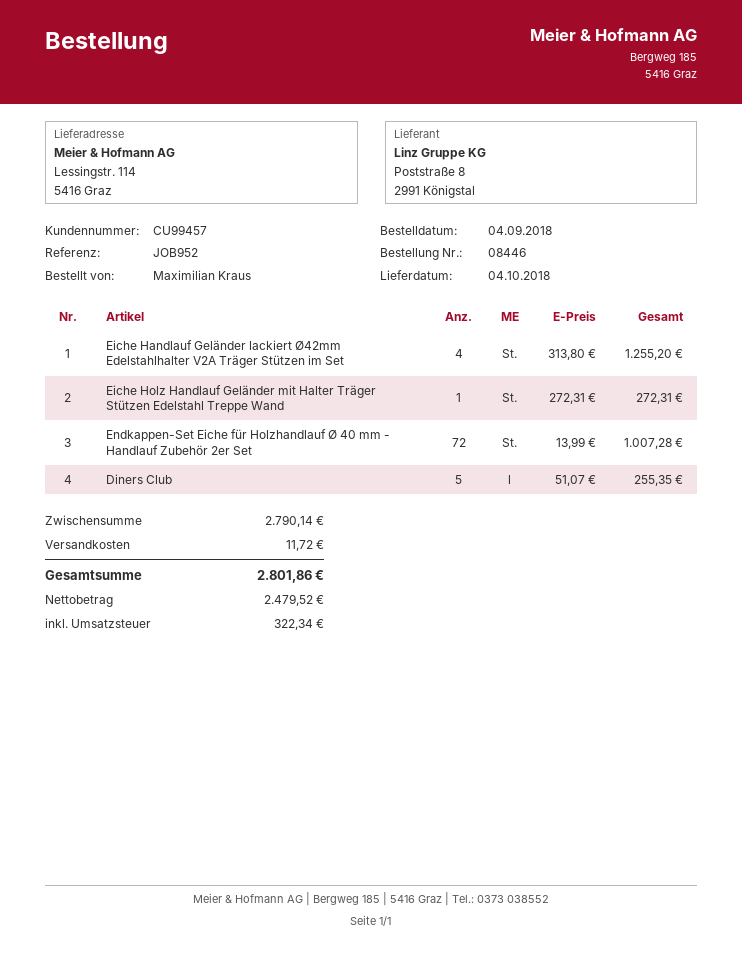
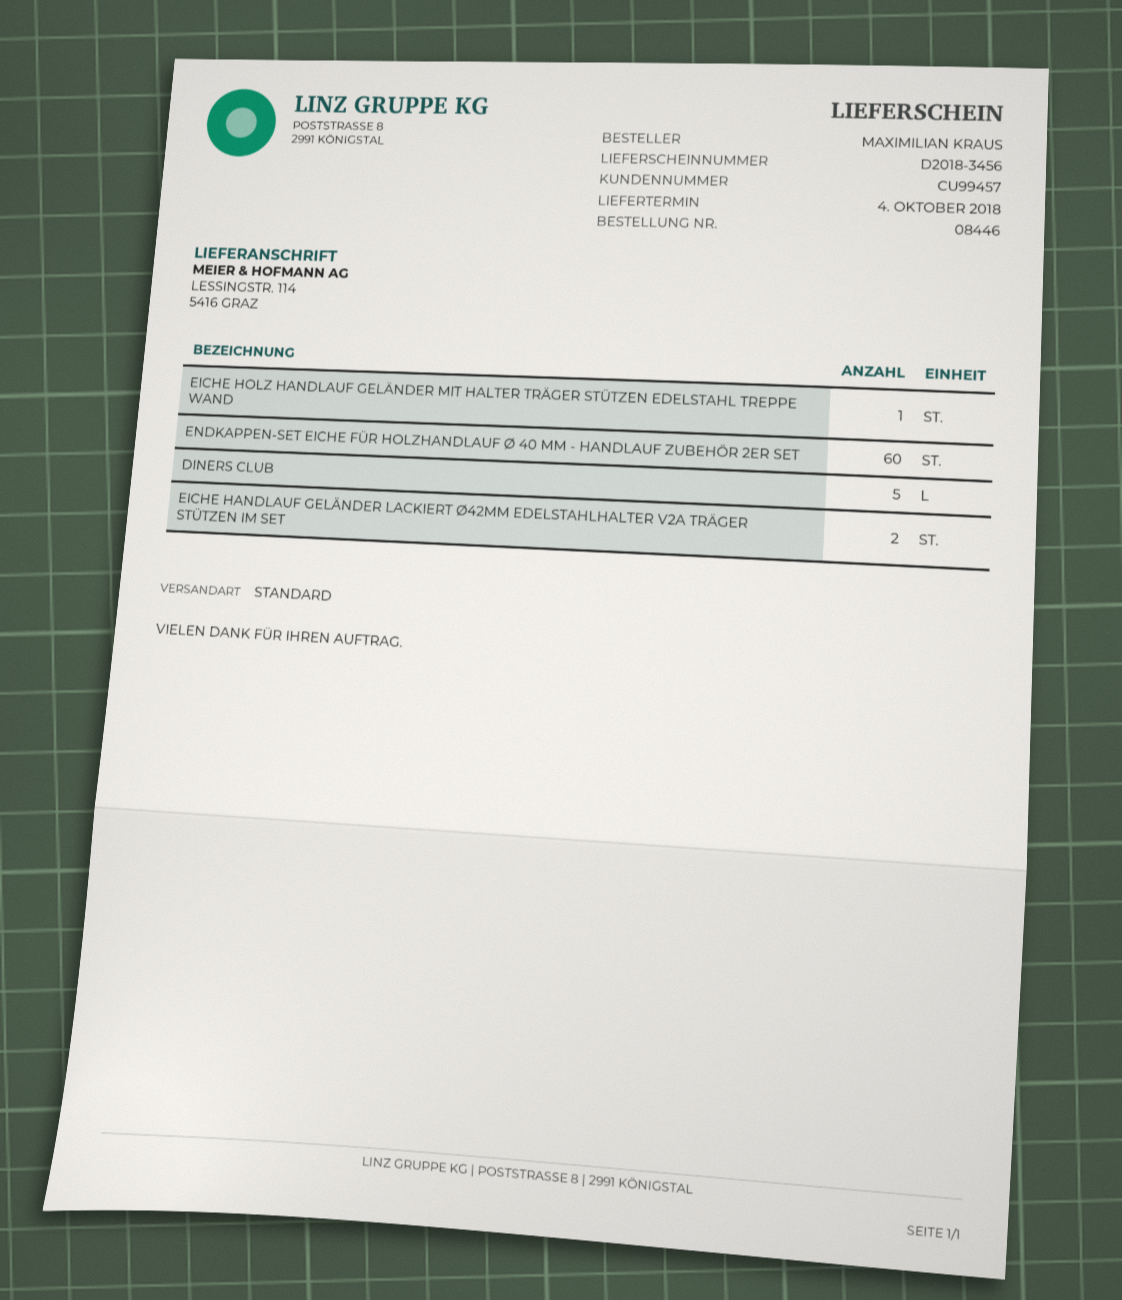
Eiche Handlauf Geländer lackiert Ø42mm Edelstahlhalter V2A Träger Stützen im Set: 4 -> 2
Endkappen-Set Eiche für Holzhandlauf Ø 40 mm - Handlauf Zubehör 2er Set: 72 -> 60

